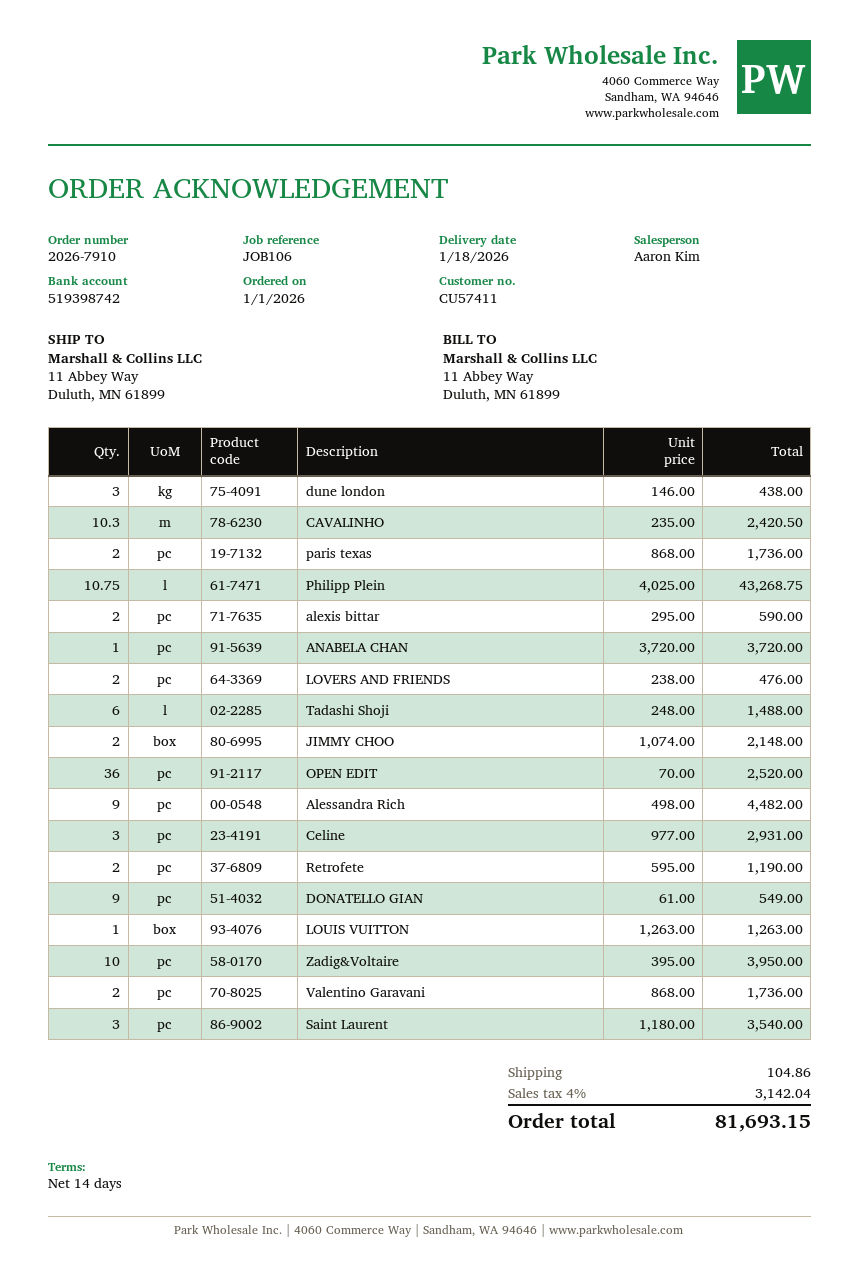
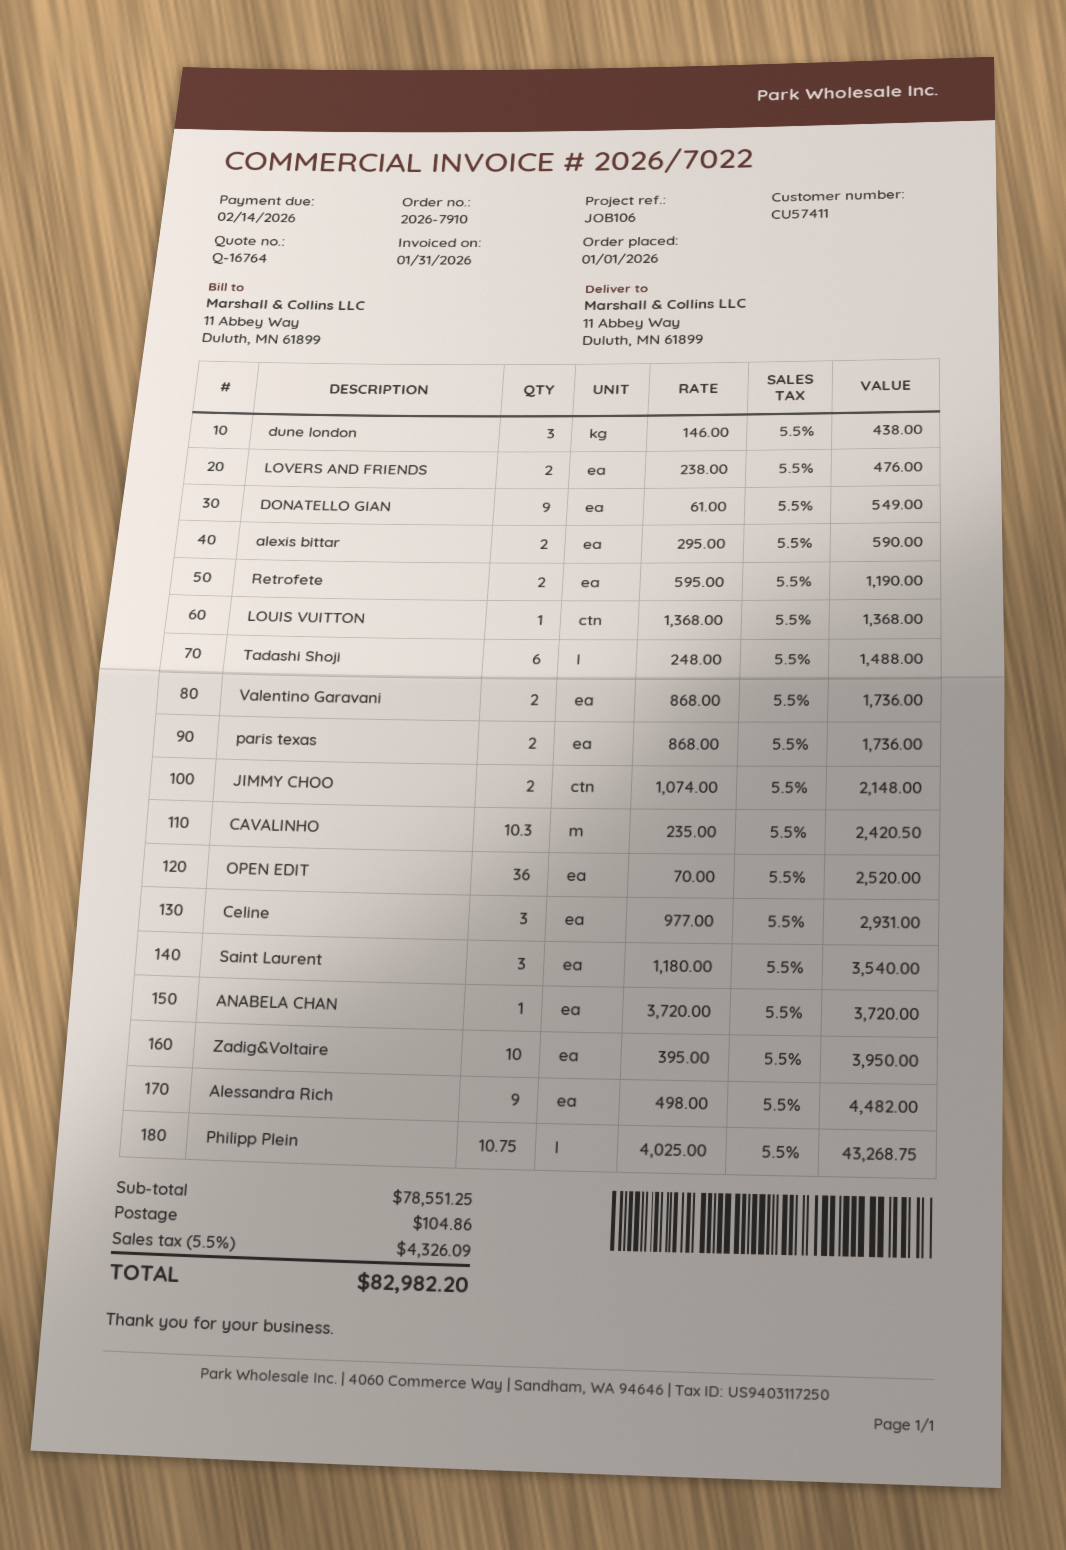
LOUIS VUITTON: 1 x 1263.00 = 1263.00 -> 1 x 1368.00 = 1368.00
tax: 4% = 3142.04 -> 5.5% = 4326.09
total: 81693.15 -> 82982.20

